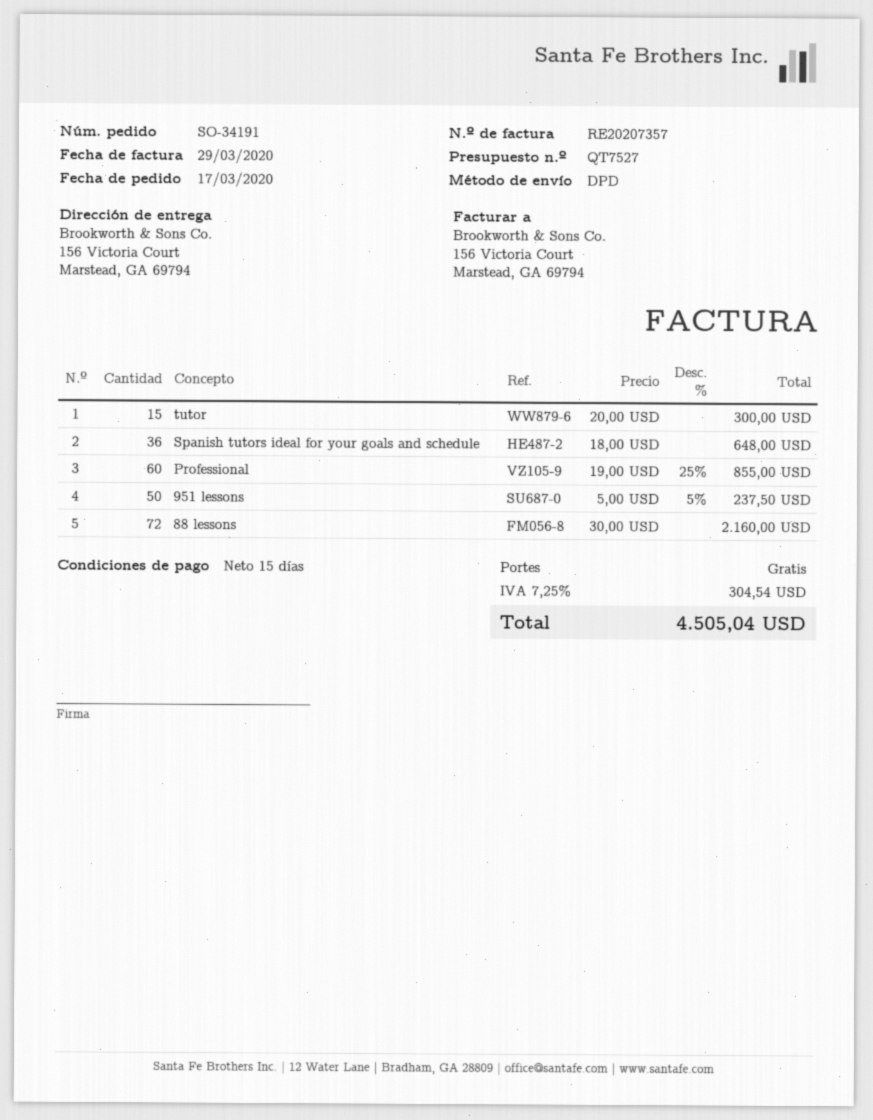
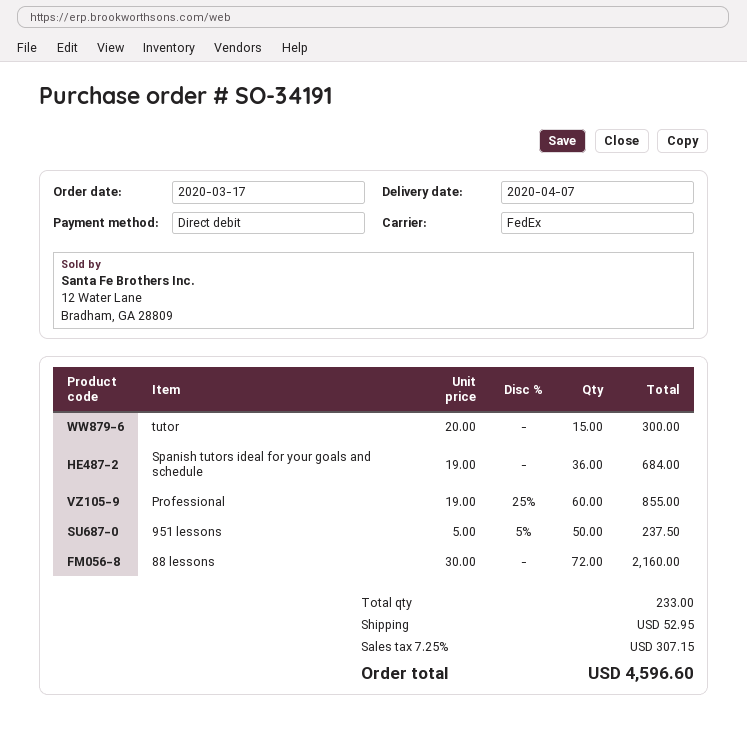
shipping method: DPD -> FedEx
Spanish tutors ideal for your goals and schedule: 36 x 18.00 = 648.00 -> 36 x 19.00 = 684.00
shipping: 0.00 -> 52.95
tax: 7.25% = 304.54 -> 7.25% = 307.15
total: 4505.04 -> 4596.60

